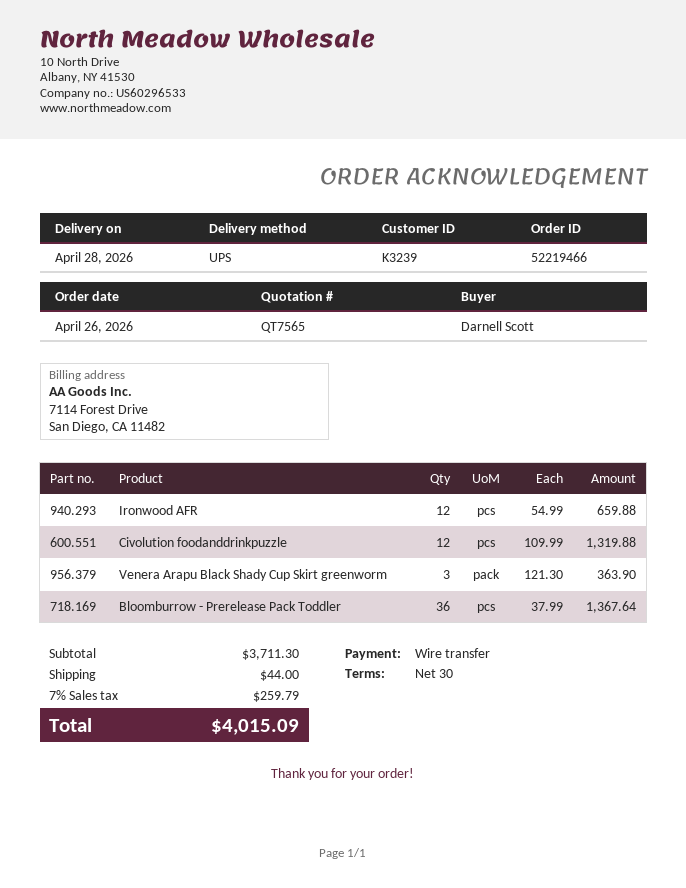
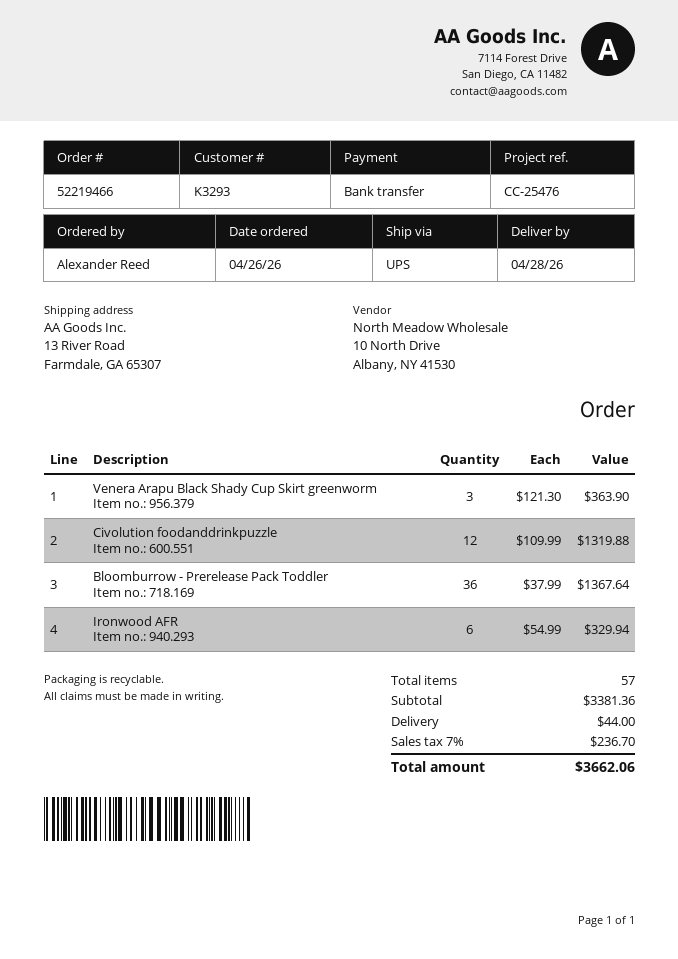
customer number: K3239 -> K3293
ordered by: Darnell Scott -> Alexander Reed
Ironwood AFR: 12 x 54.99 = 659.88 -> 6 x 54.99 = 329.94
subtotal: 3711.30 -> 3381.36
tax: 7% = 259.79 -> 7% = 236.70
total: 4015.09 -> 3662.06

